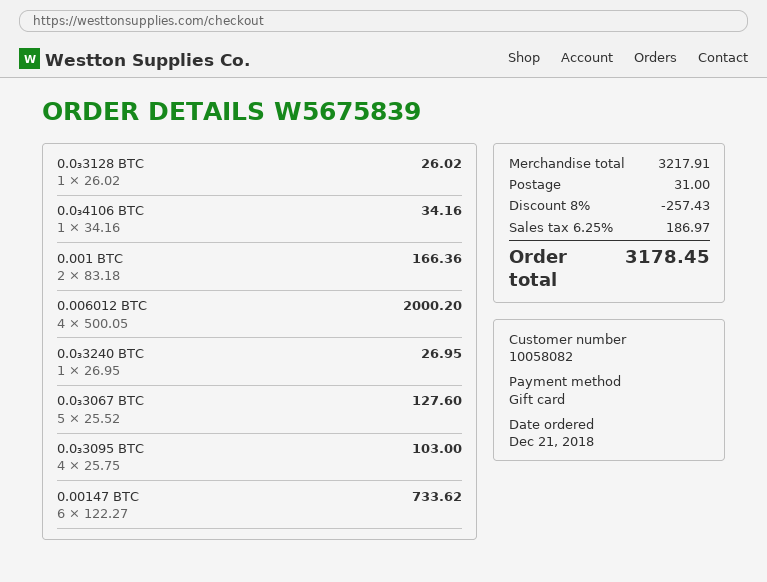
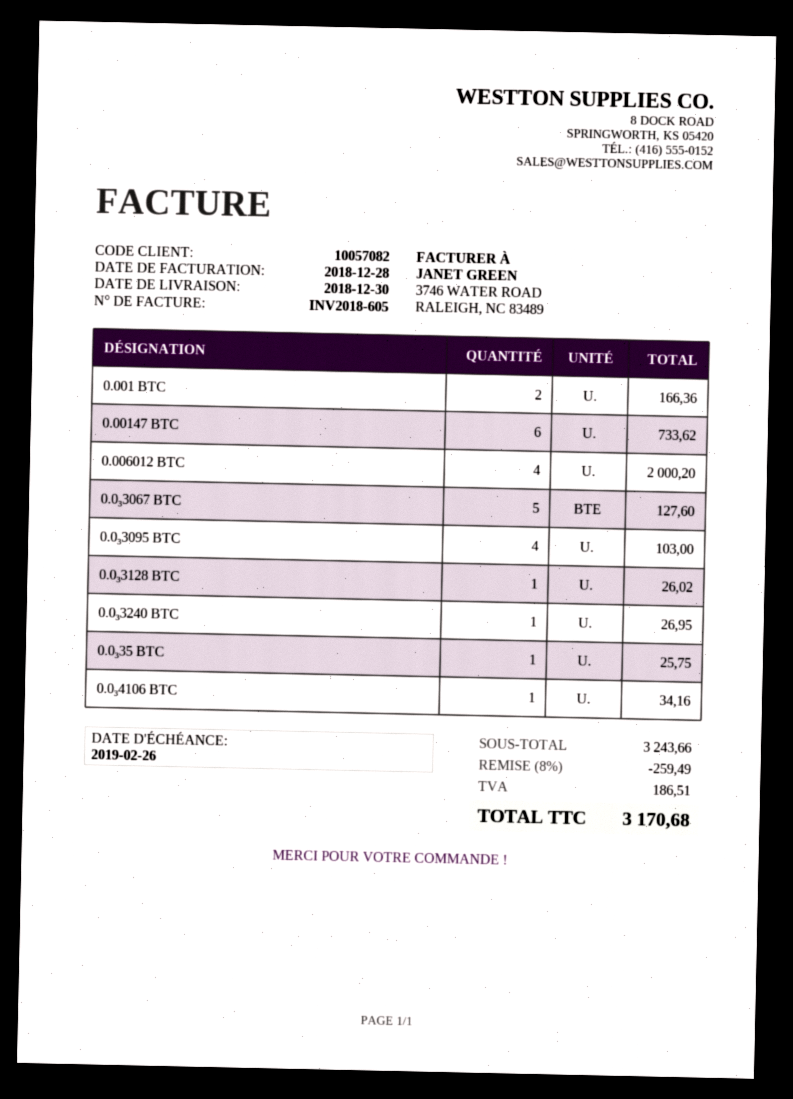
customer number: 10058082 -> 10057082
0.0₃35 BTC: none -> 1 for 25.75
subtotal: 3217.91 -> 3243.66
discount: 8% = 257.43 -> 8% = 259.49
shipping: 31.00 -> none
tax: 186.97 -> 186.51
total: 3178.45 -> 3170.68

